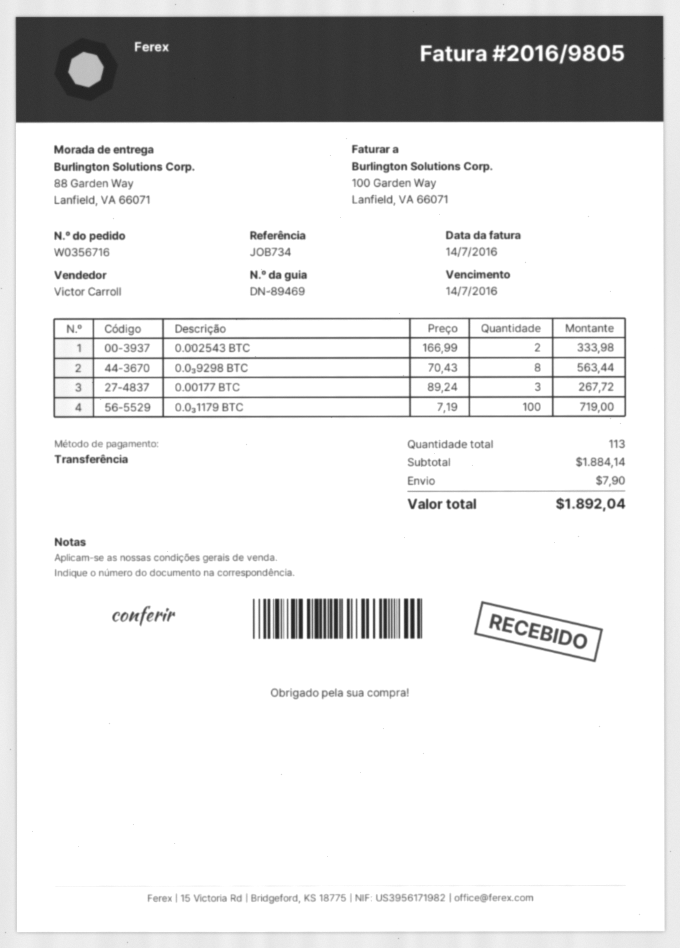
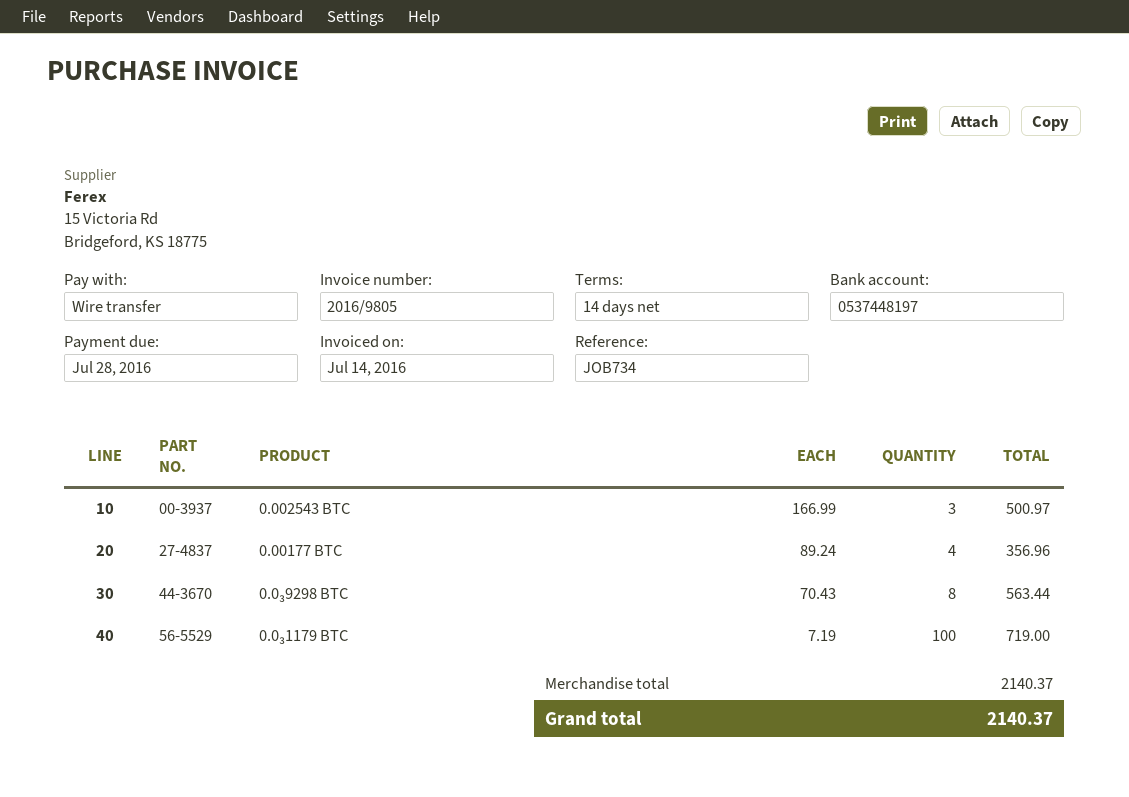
due date: 2016-07-14 -> 2016-07-28
0.002543 BTC: 2 x 166.99 = 333.98 -> 3 x 166.99 = 500.97
0.00177 BTC: 3 x 89.24 = 267.72 -> 4 x 89.24 = 356.96
subtotal: 1884.14 -> 2140.37
shipping: 7.90 -> none
total: 1892.04 -> 2140.37

